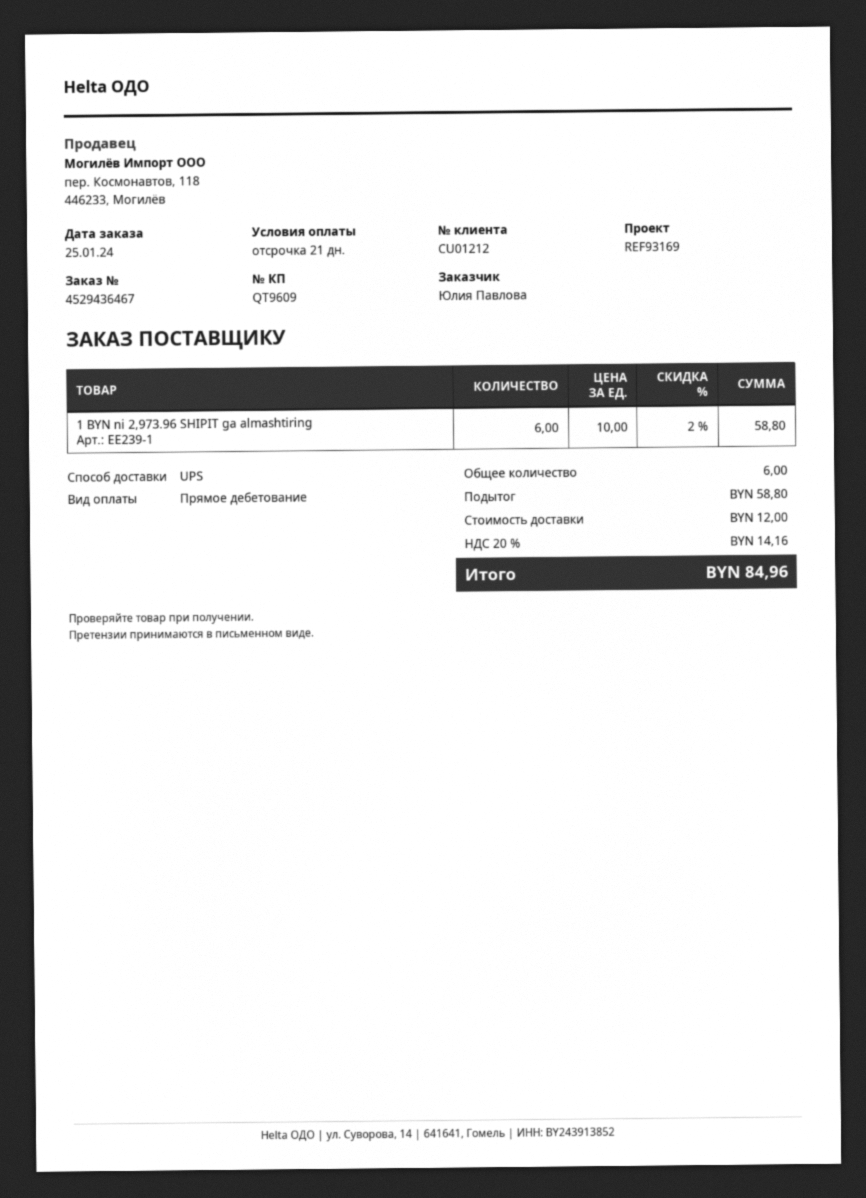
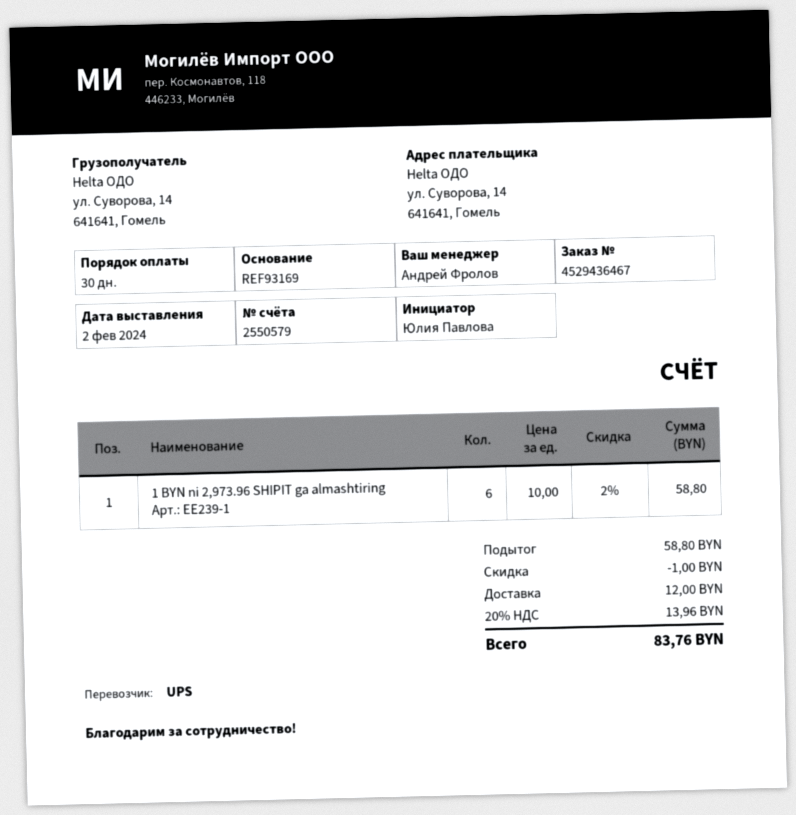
payment terms: 21 days -> 30 days
discount: none -> 1.00
tax: 20% = 14.16 -> 20% = 13.96
total: 84.96 -> 83.76

